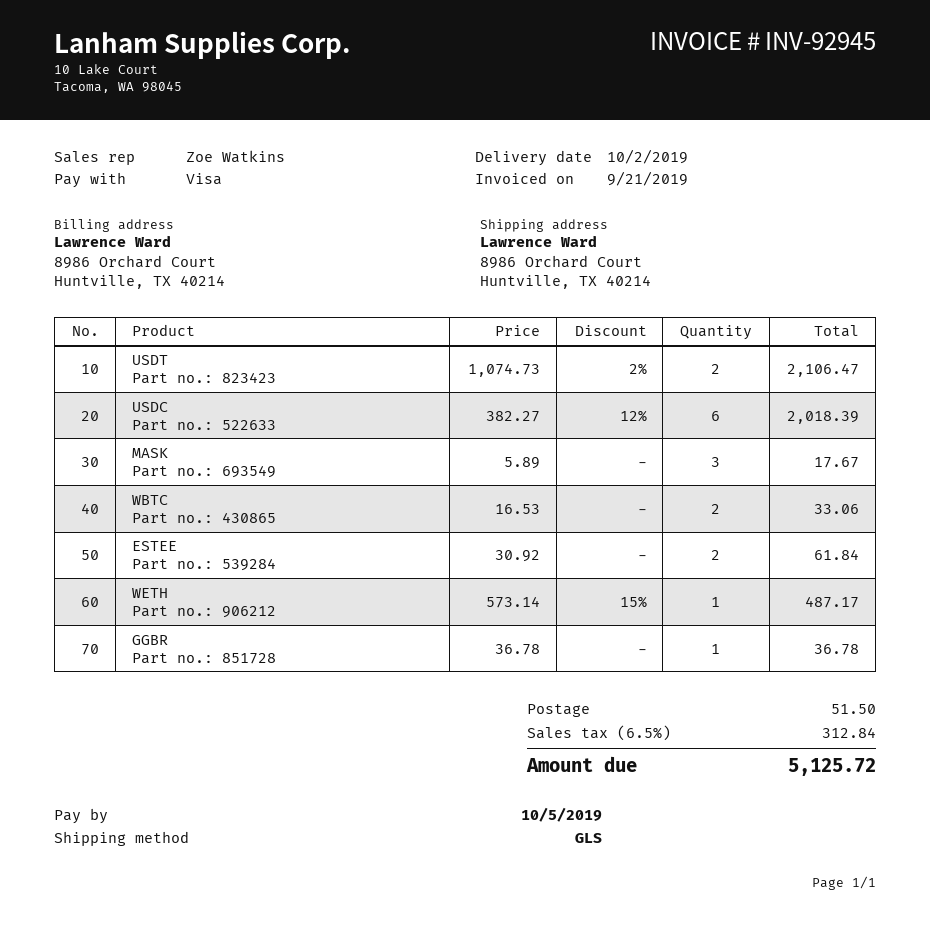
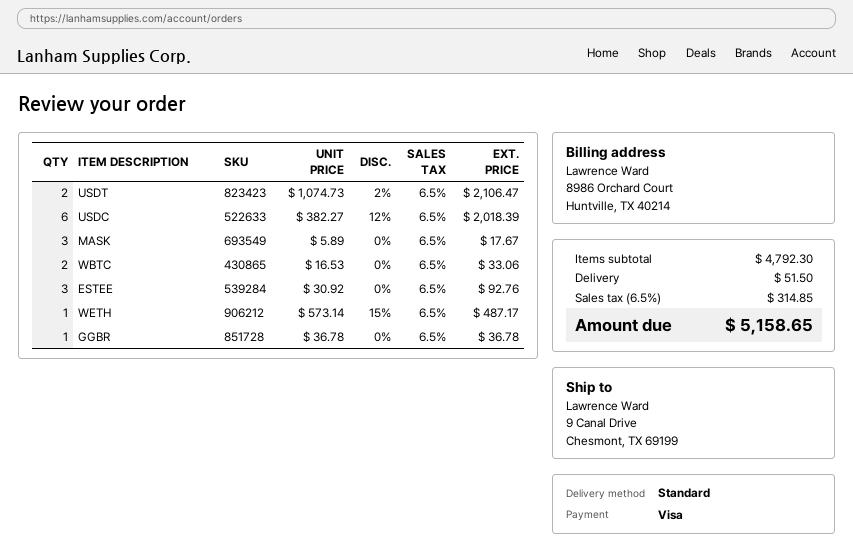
shipping method: GLS -> standard
ship to: 8986 Orchard Court, Huntville, TX 40214 -> 9 Canal Drive, Chesmont, TX 69199
ESTEE: 2 x 30.92 = 61.84 -> 3 x 30.92 = 92.76
tax: 6.5% = 312.84 -> 6.5% = 314.85
total: 5125.72 -> 5158.65

